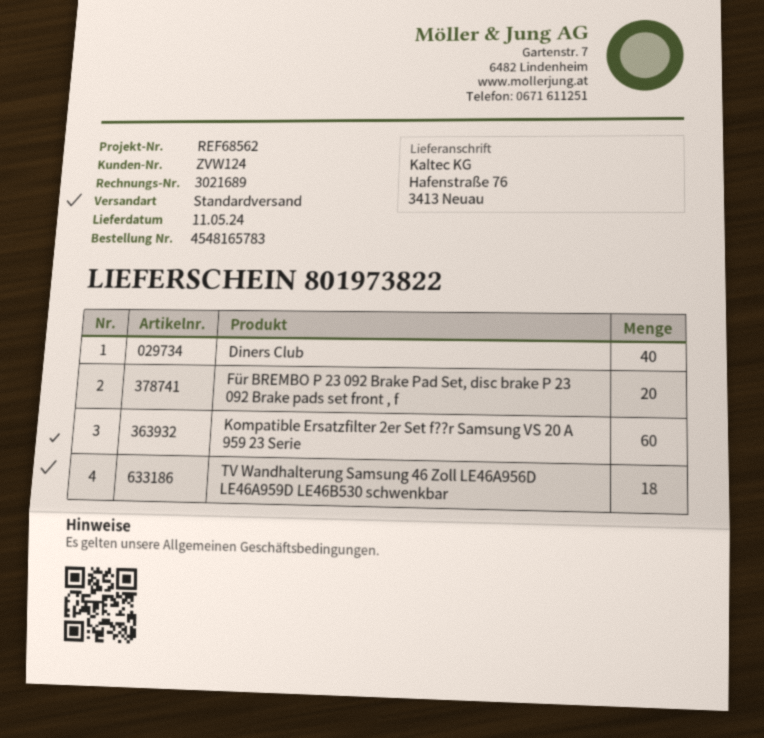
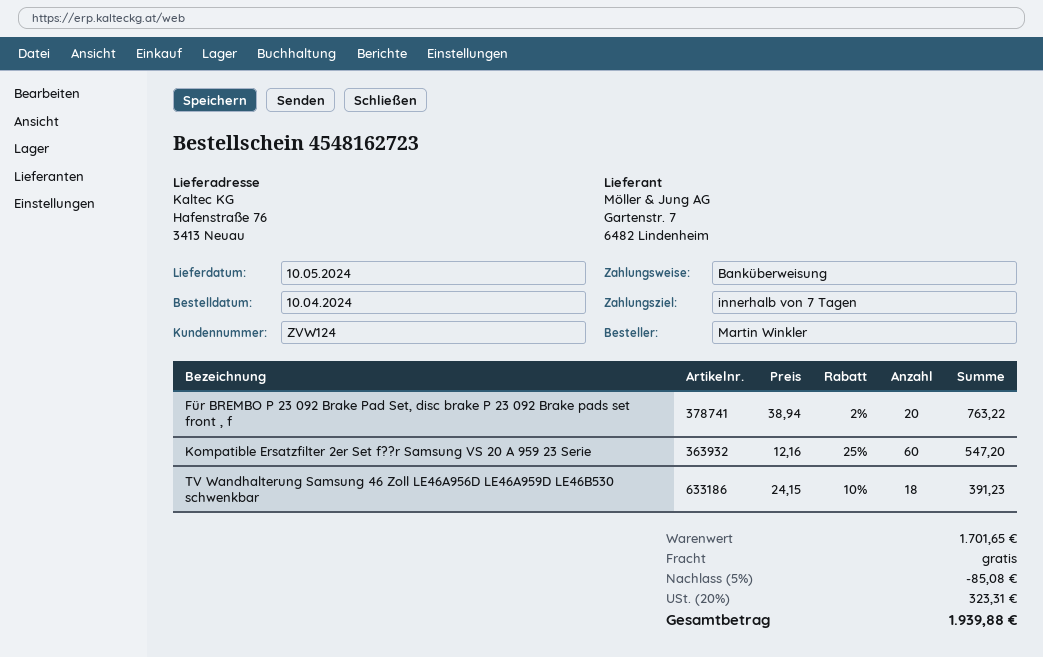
order number: 4548165783 -> 4548162723
delivery date: 2024-05-11 -> 2024-05-10
Diners Club: 40 -> none

